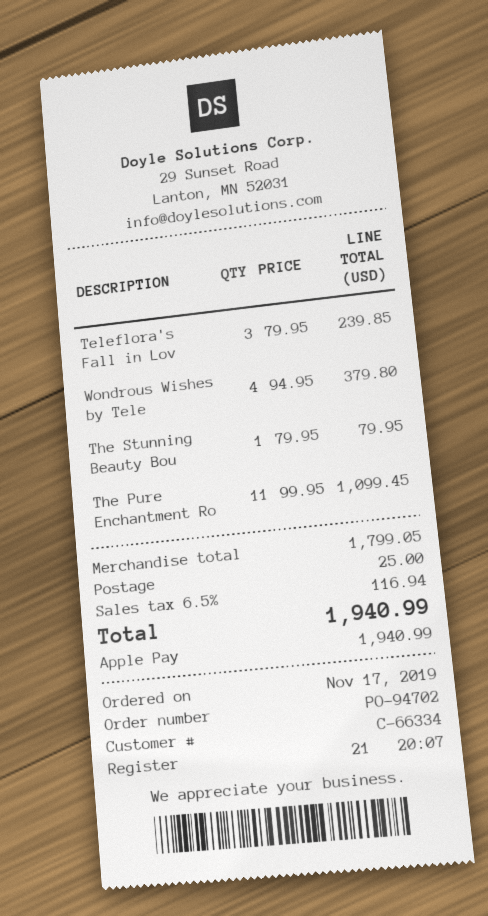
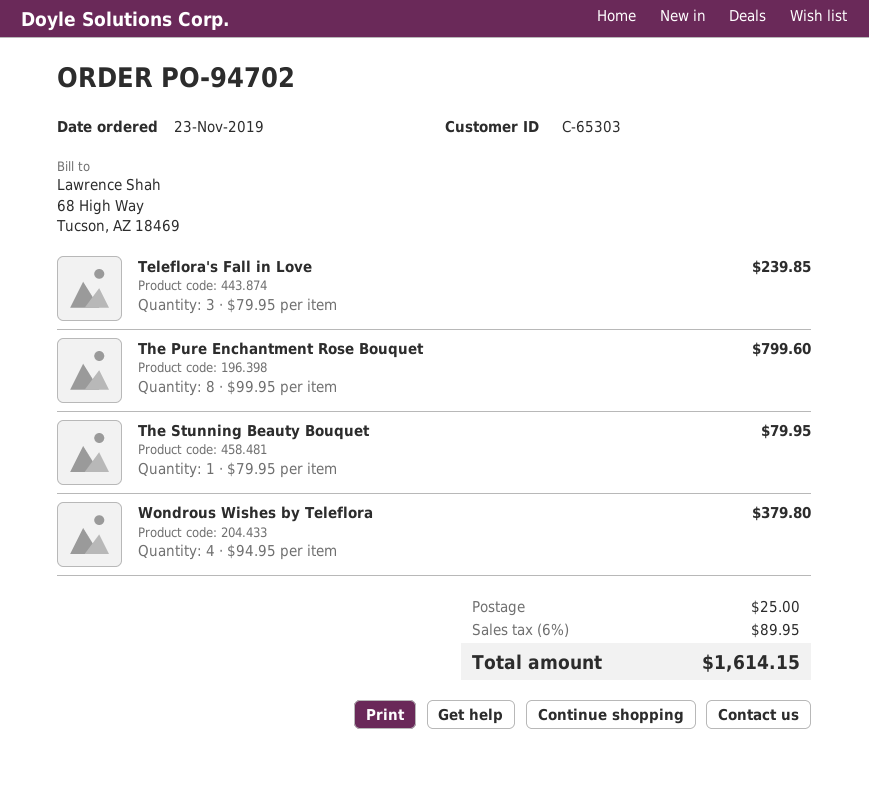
order date: 2019-11-17 -> 2019-11-23
customer number: C-66334 -> C-65303
The Pure Enchantment Ro: 11 x 99.95 = 1099.45 -> 8 x 99.95 = 799.60
tax: 6.5% = 116.94 -> 6% = 89.95
total: 1940.99 -> 1614.15

